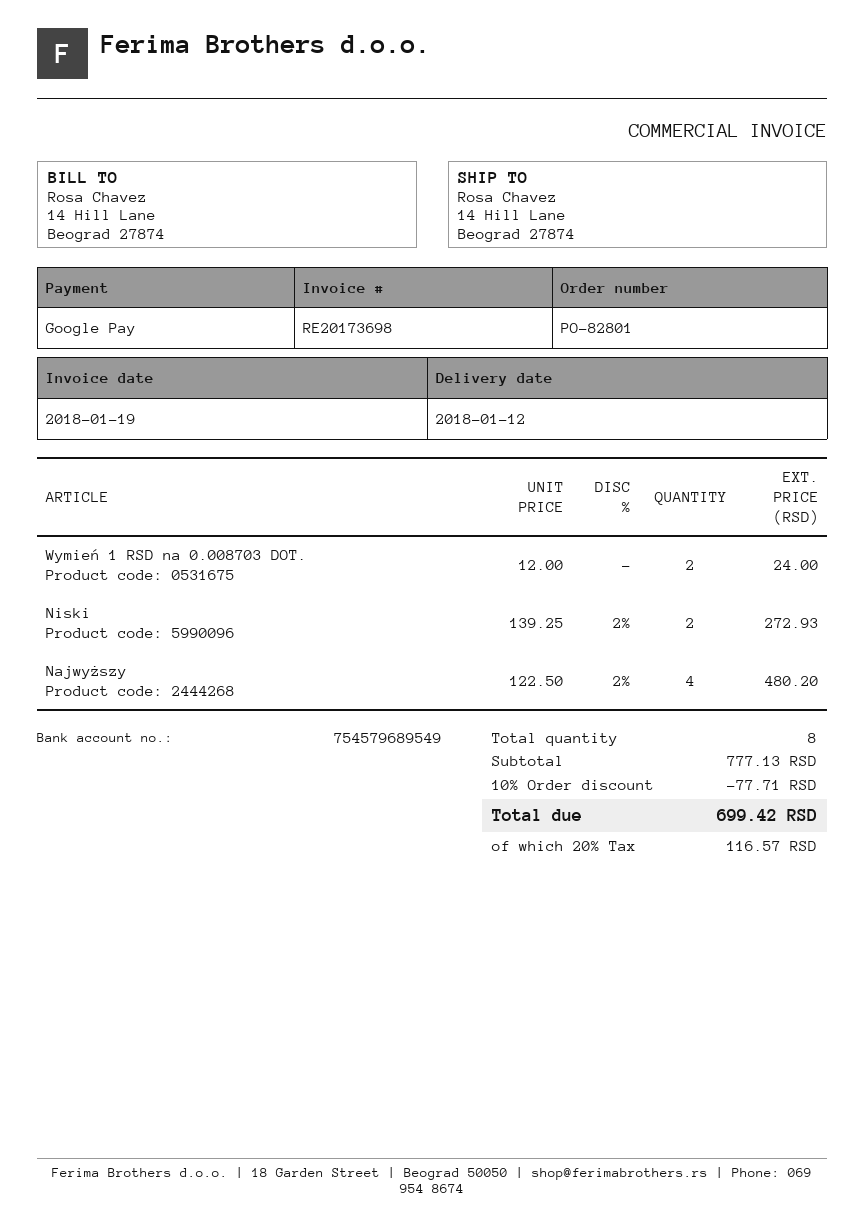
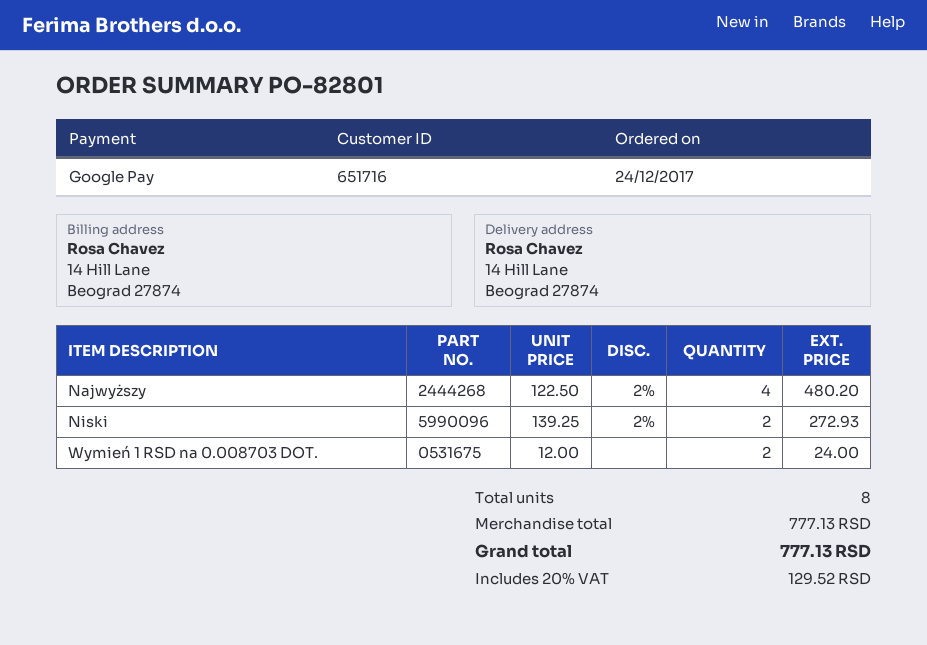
discount: 10% = 77.71 -> none
tax: 20% = 116.57 -> 20% = 129.52
total: 699.42 -> 777.13

